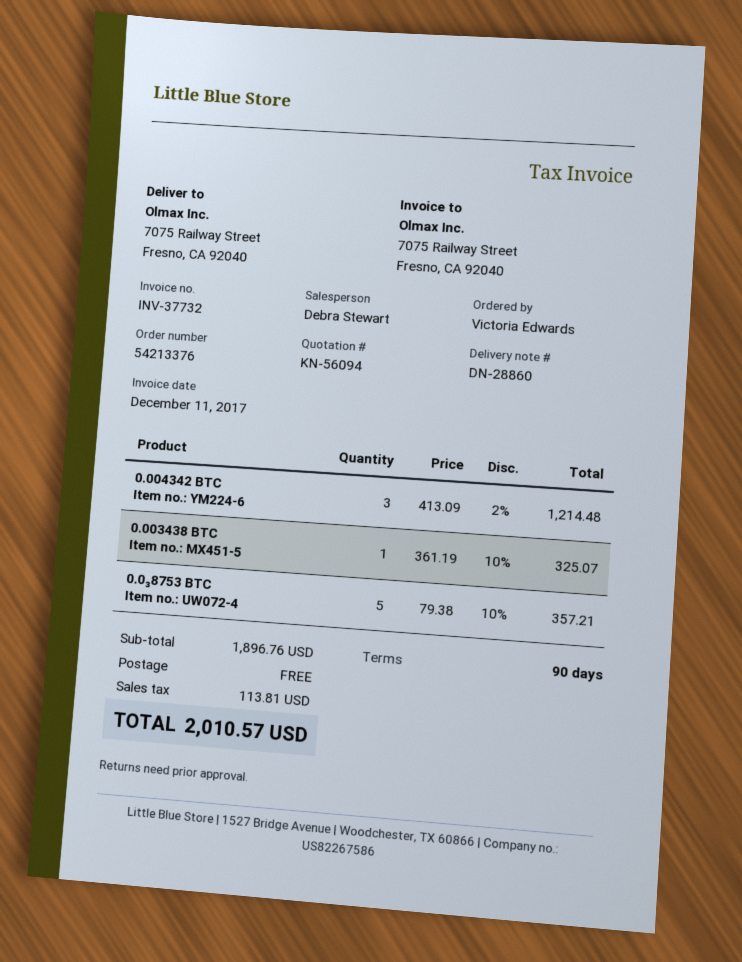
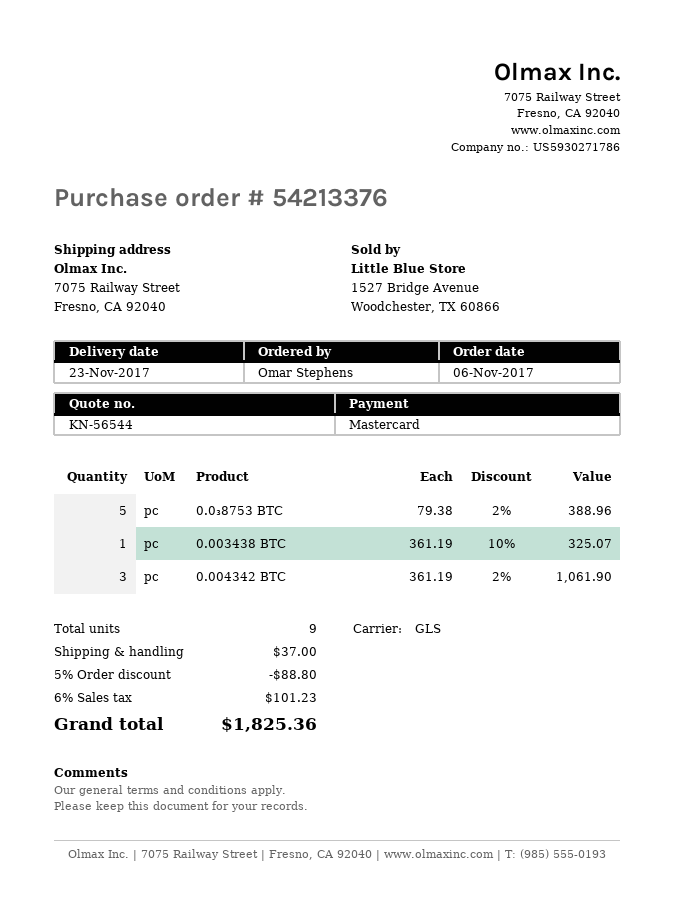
quote number: KN-56094 -> KN-56544
ordered by: Victoria Edwards -> Omar Stephens
0.004342 BTC: 3 x 413.09 - 2% = 1214.48 -> 3 x 361.19 - 2% = 1061.90
0.0₃8753 BTC: 5 x 79.38 - 10% = 357.21 -> 5 x 79.38 - 2% = 388.96
discount: none -> 5% = 88.80
shipping: 0.00 -> 37.00
tax: 113.81 -> 101.23
total: 2010.57 -> 1825.36

